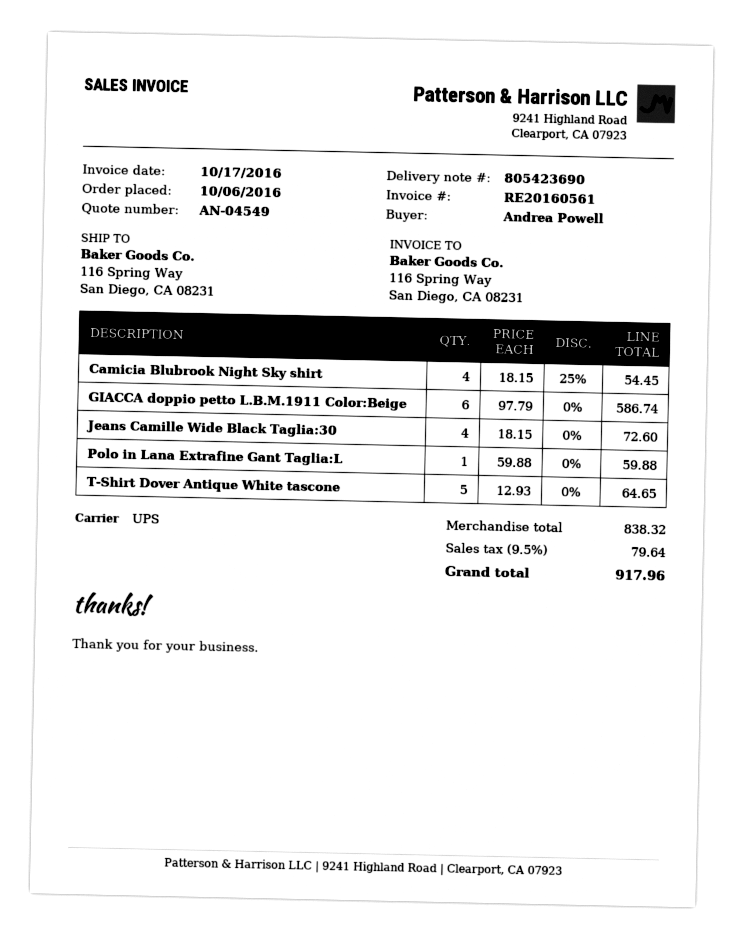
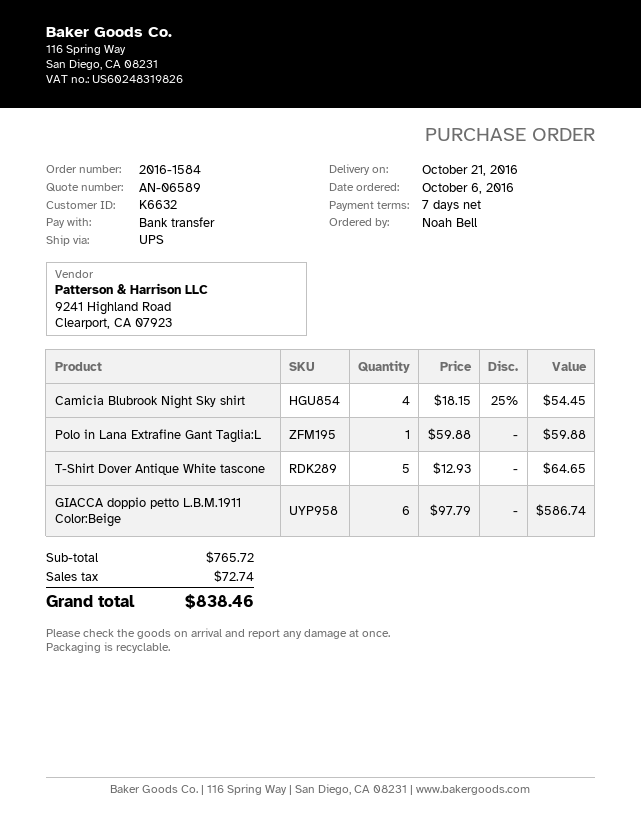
quote number: AN-04549 -> AN-06589
ordered by: Andrea Powell -> Noah Bell
Jeans Camille Wide Black Taglia:30: 4 x 18.15 = 72.60 -> none
subtotal: 838.32 -> 765.72
tax: 79.64 -> 72.74
total: 917.96 -> 838.46

